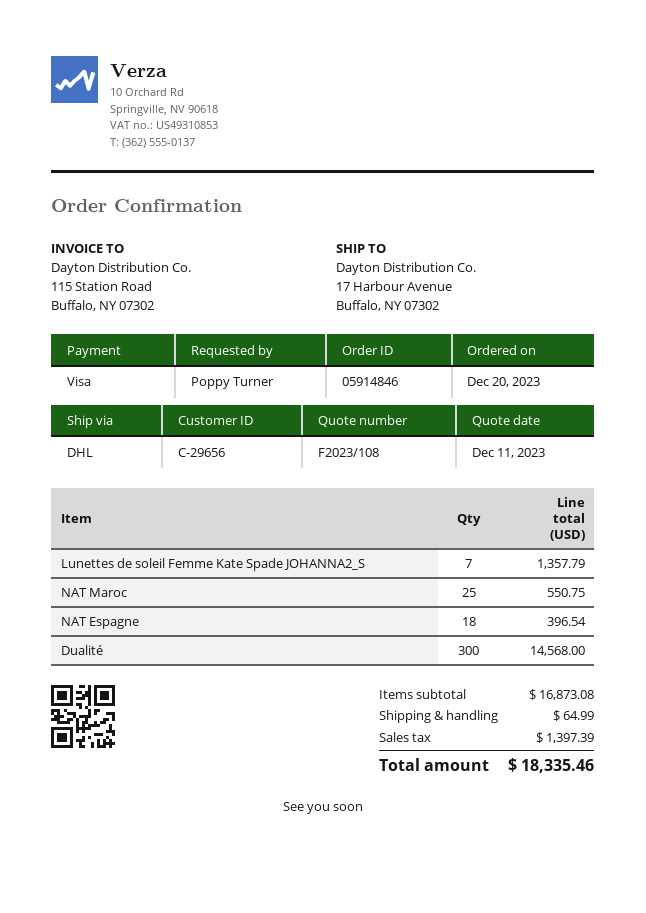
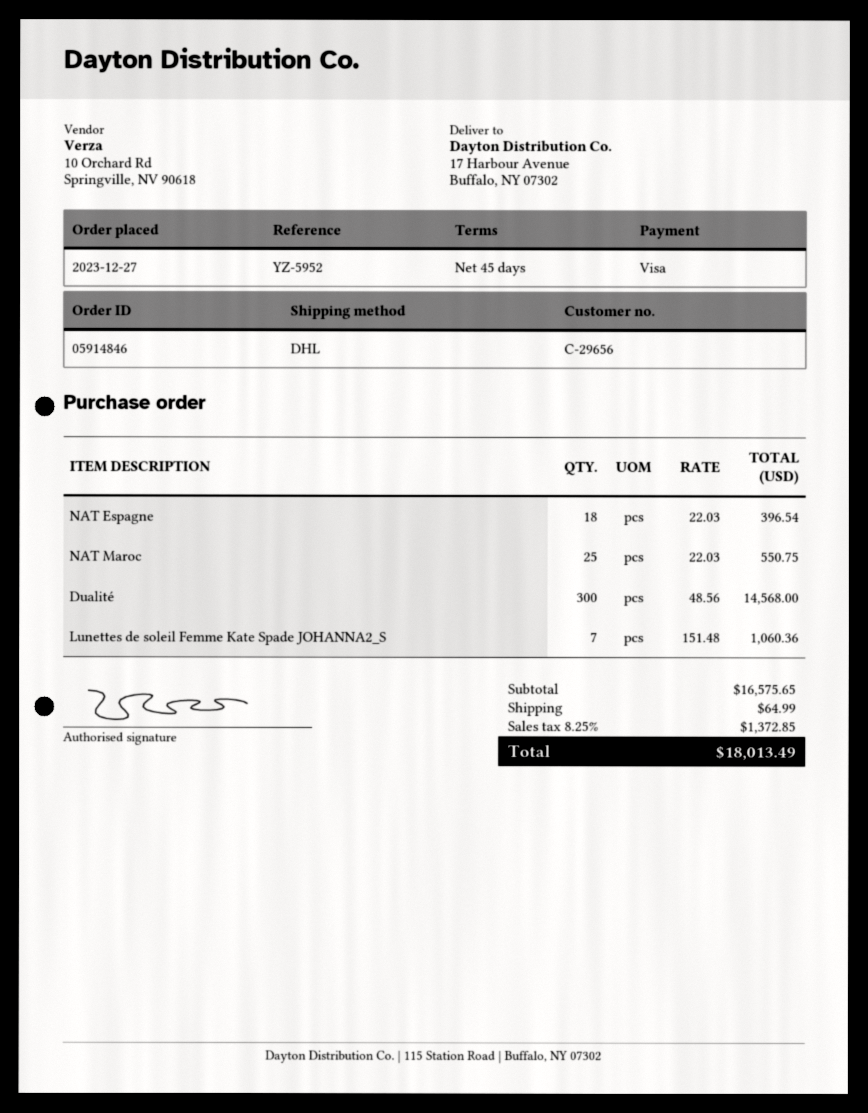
order date: 2023-12-20 -> 2023-12-27
Lunettes de soleil Femme Kate Spade JOHANNA2_S: 7 for 1357.79 -> 7 for 1060.36
subtotal: 16873.08 -> 16575.65
tax: 1397.39 -> 1372.85
total: 18335.46 -> 18013.49

